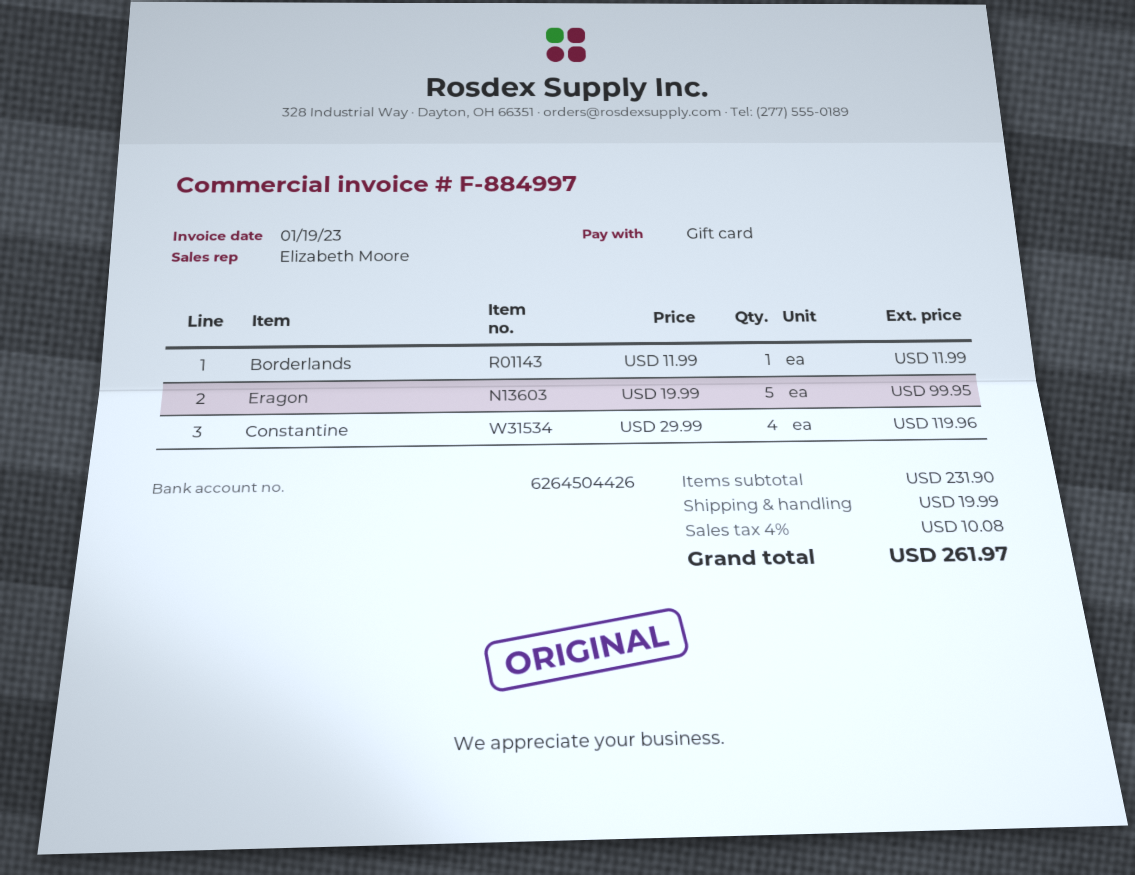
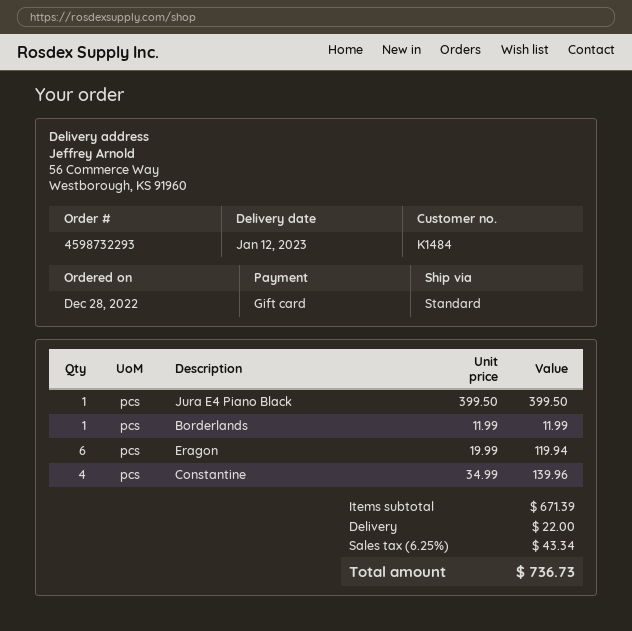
Eragon: 5 x 19.99 = 99.95 -> 6 x 19.99 = 119.94
Constantine: 4 x 29.99 = 119.96 -> 4 x 34.99 = 139.96
Jura E4 Piano Black: none -> 1 x 399.50 = 399.50
subtotal: 231.90 -> 671.39
shipping: 19.99 -> 22.00
tax: 4% = 10.08 -> 6.25% = 43.34
total: 261.97 -> 736.73

